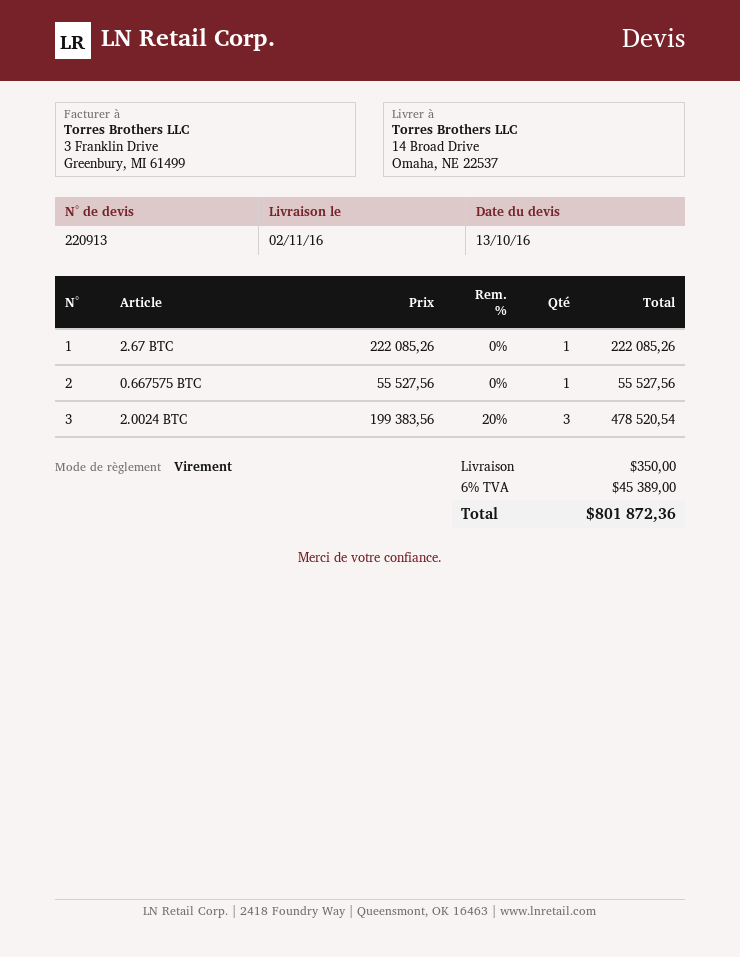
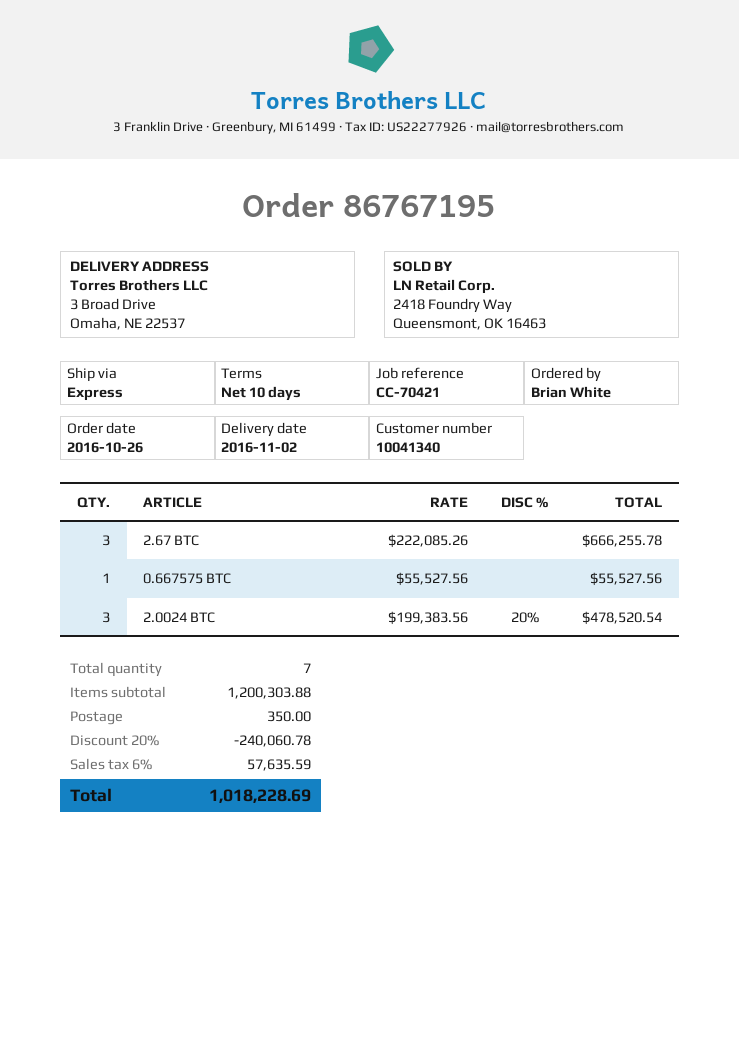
ship to: 14 Broad Drive, Omaha, NE 22537 -> 3 Broad Drive, Omaha, NE 22537
2.67 BTC: 1 x 222085.26 = 222085.26 -> 3 x 222085.26 = 666255.78
discount: none -> 20% = 240060.78
tax: 6% = 45389.00 -> 6% = 57635.59
total: 801872.36 -> 1018228.69

